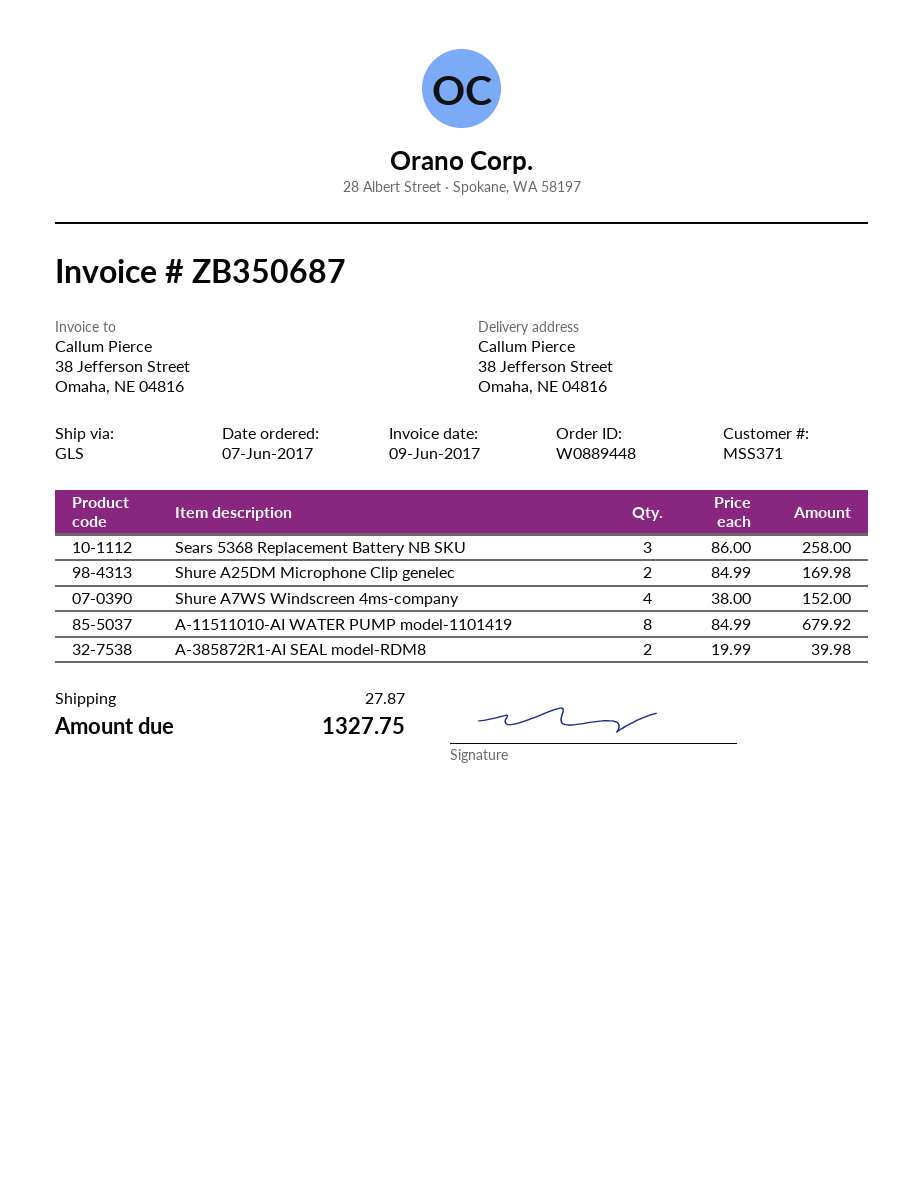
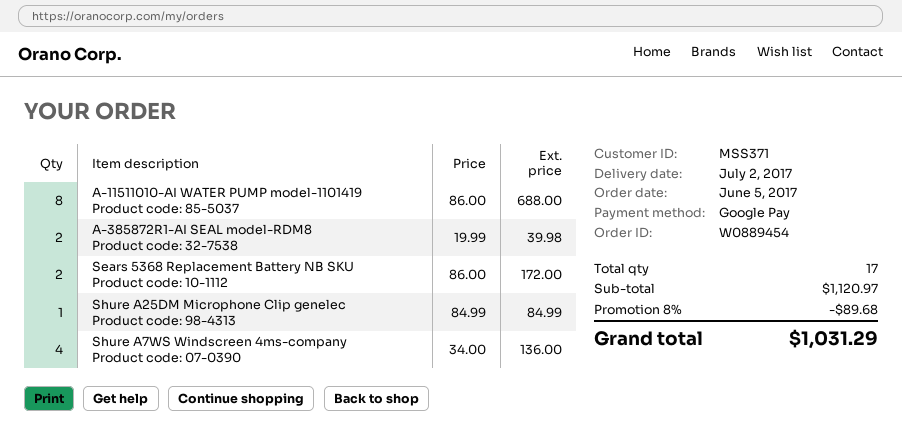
order number: W0889448 -> W0889454
order date: 2017-06-07 -> 2017-06-05
Sears 5368 Replacement Battery NB SKU: 3 x 86.00 = 258.00 -> 2 x 86.00 = 172.00
Shure A25DM Microphone Clip genelec: 2 x 84.99 = 169.98 -> 1 x 84.99 = 84.99
Shure A7WS Windscreen 4ms-company: 4 x 38.00 = 152.00 -> 4 x 34.00 = 136.00
A-11511010-AI WATER PUMP model-1101419: 8 x 84.99 = 679.92 -> 8 x 86.00 = 688.00
discount: none -> 8% = 89.68
shipping: 27.87 -> none
total: 1327.75 -> 1031.29

